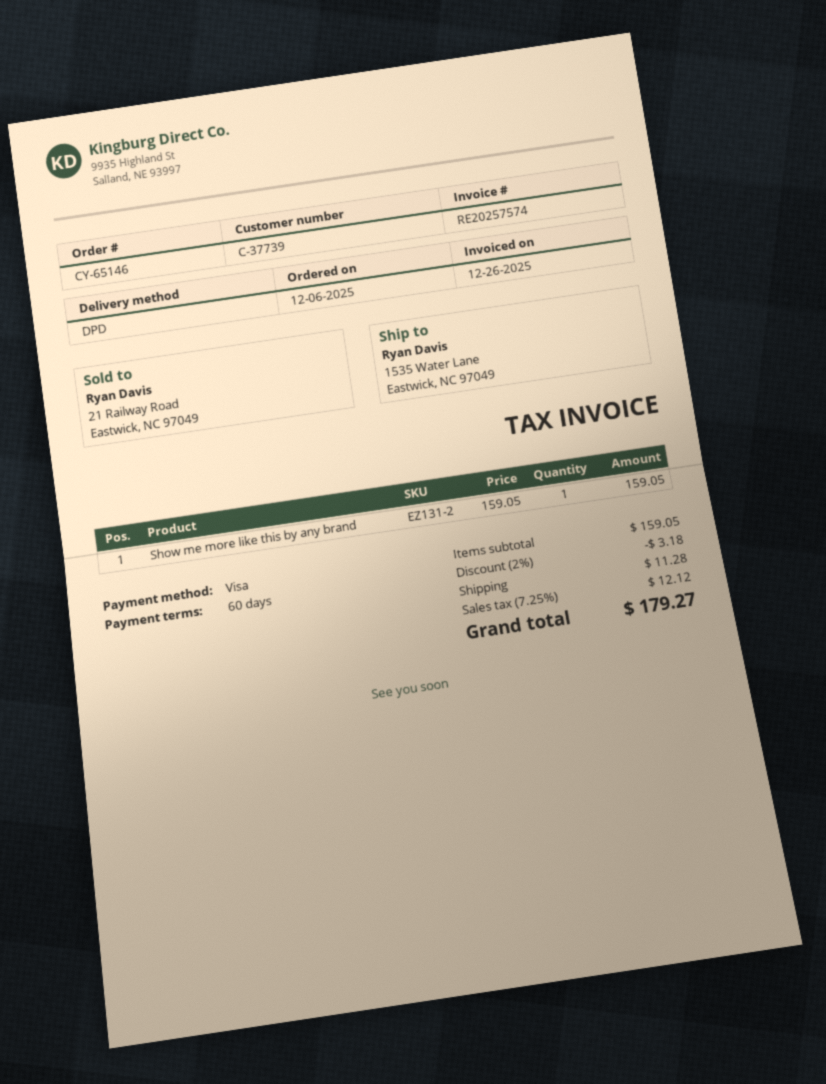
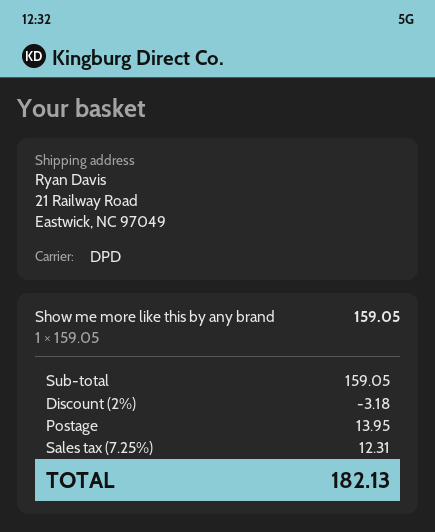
ship to: 1535 Water Lane, Eastwick, NC 97049 -> 21 Railway Road, Eastwick, NC 97049
shipping: 11.28 -> 13.95
tax: 7.25% = 12.12 -> 7.25% = 12.31
total: 179.27 -> 182.13

